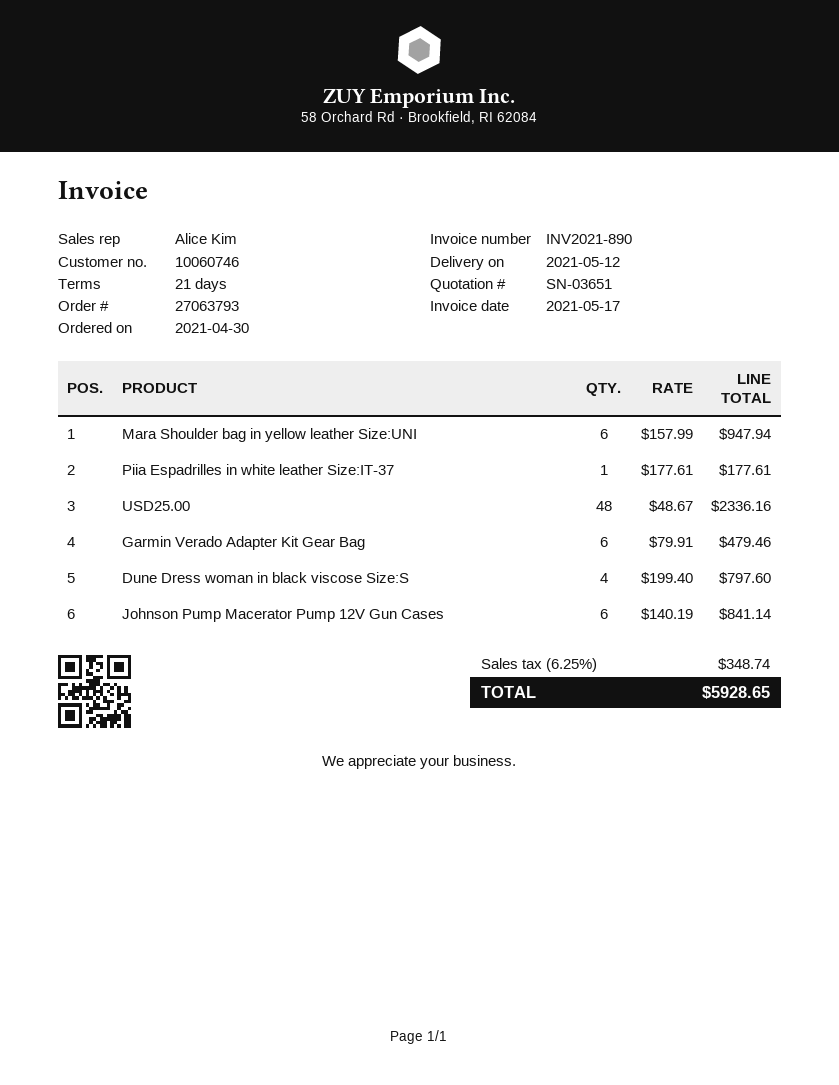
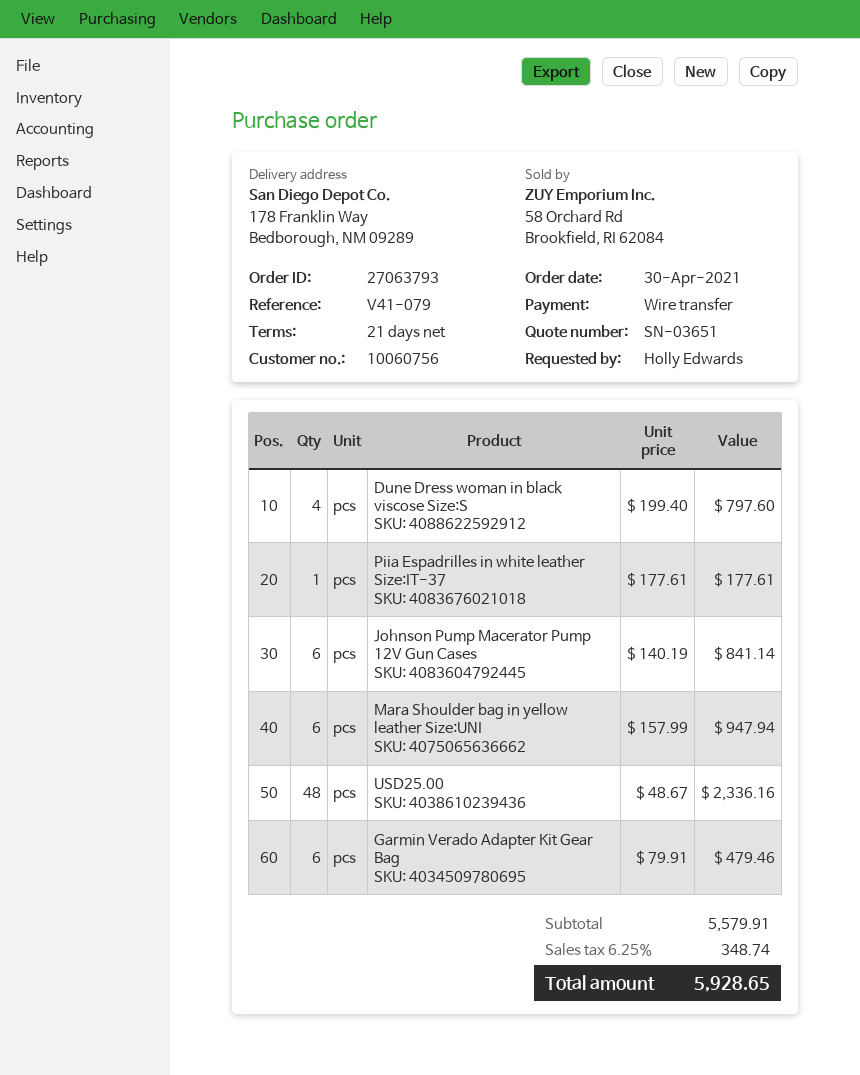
customer number: 10060746 -> 10060756

